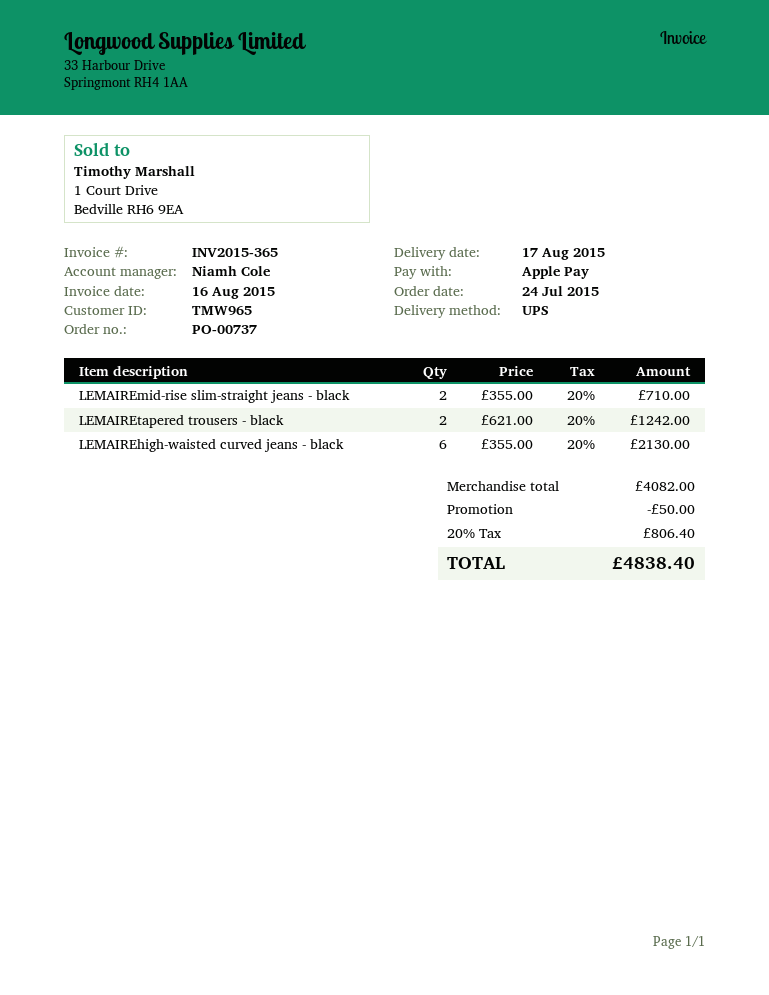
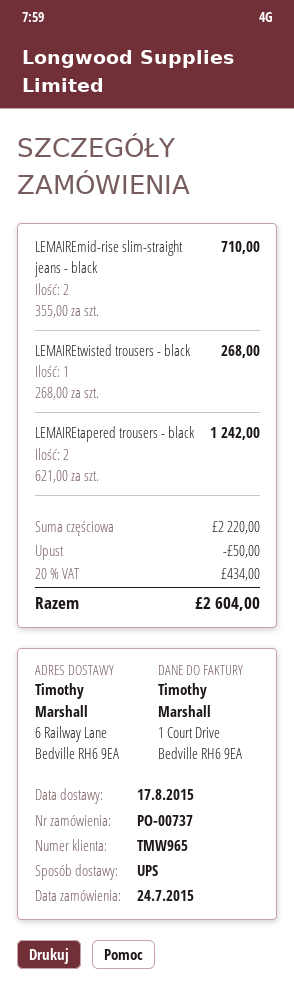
LEMAIREhigh-waisted curved jeans - black: 6 x 355.00 = 2130.00 -> none
LEMAIREtwisted trousers - black: none -> 1 x 268.00 = 268.00
subtotal: 4082.00 -> 2220.00
tax: 20% = 806.40 -> 20% = 434.00
total: 4838.40 -> 2604.00

